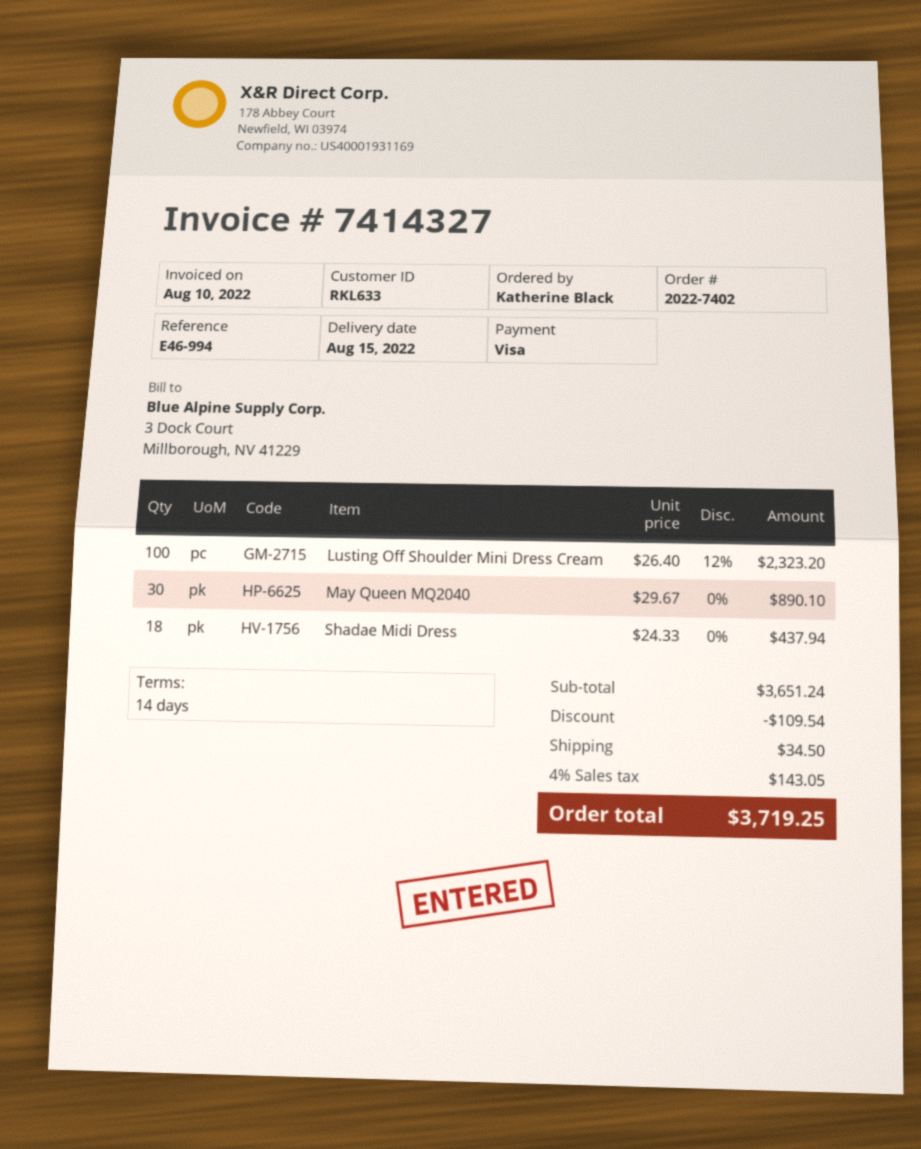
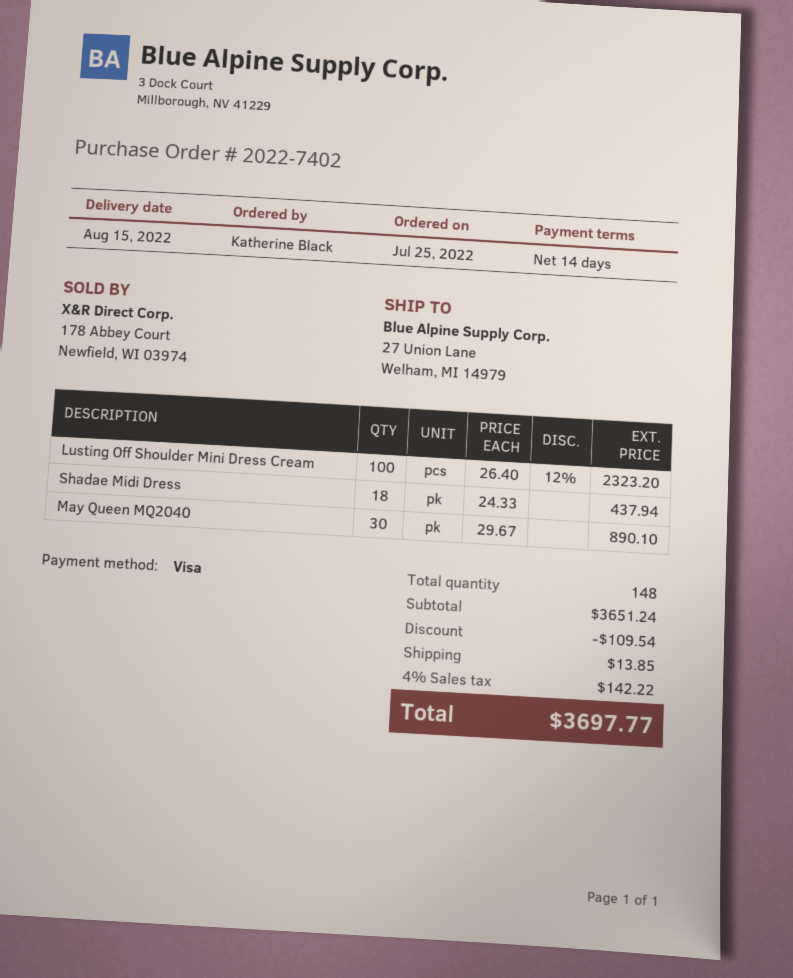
shipping: 34.50 -> 13.85
tax: 4% = 143.05 -> 4% = 142.22
total: 3719.25 -> 3697.77

